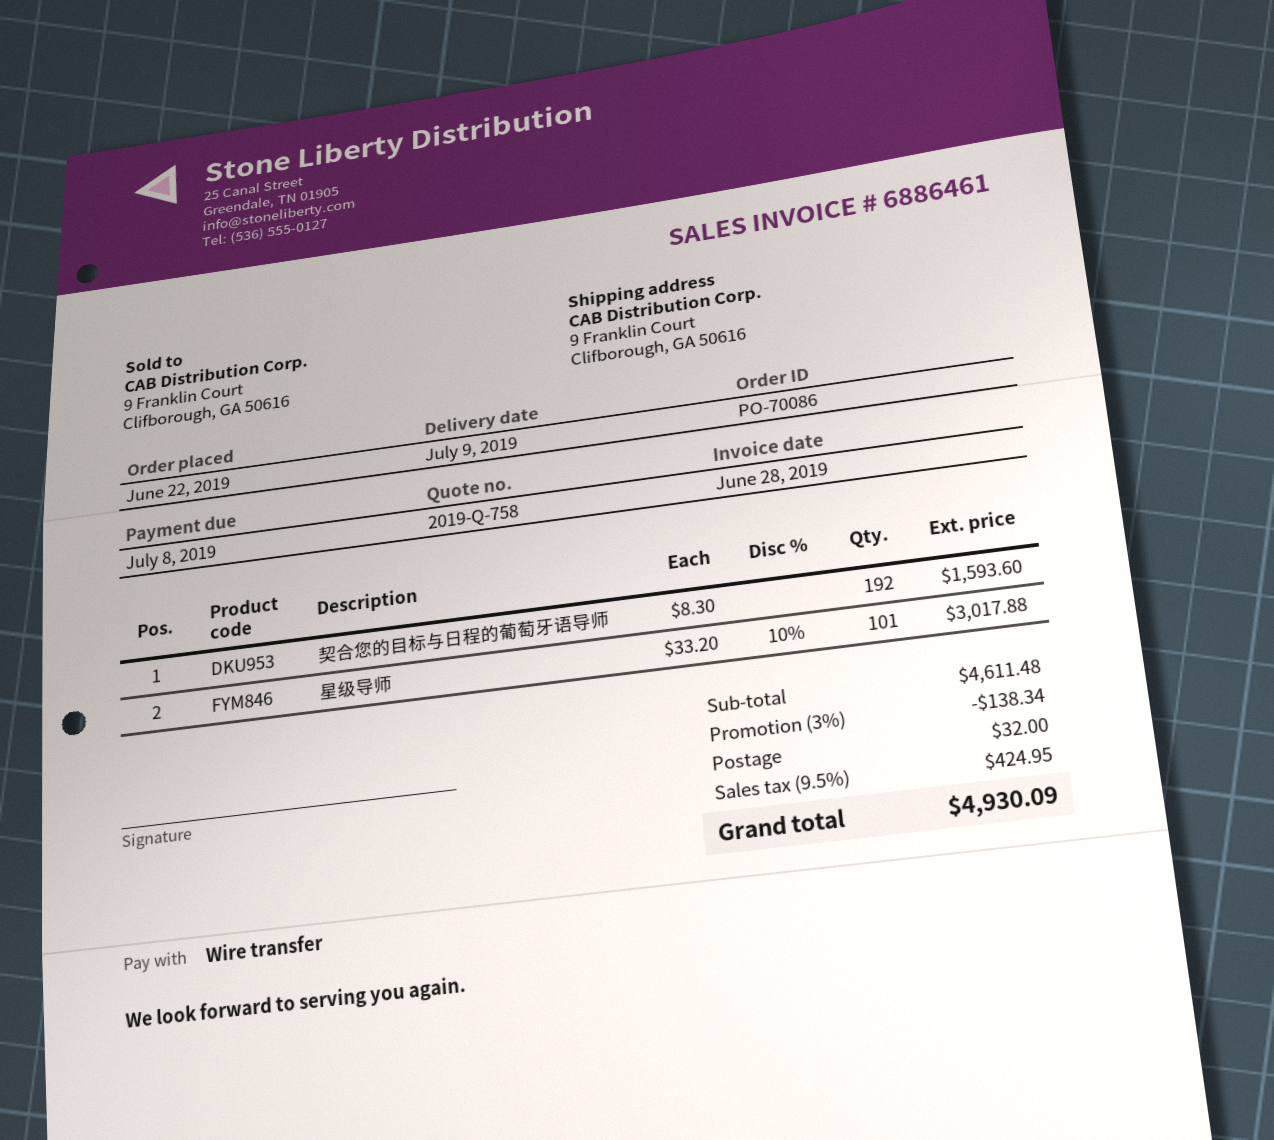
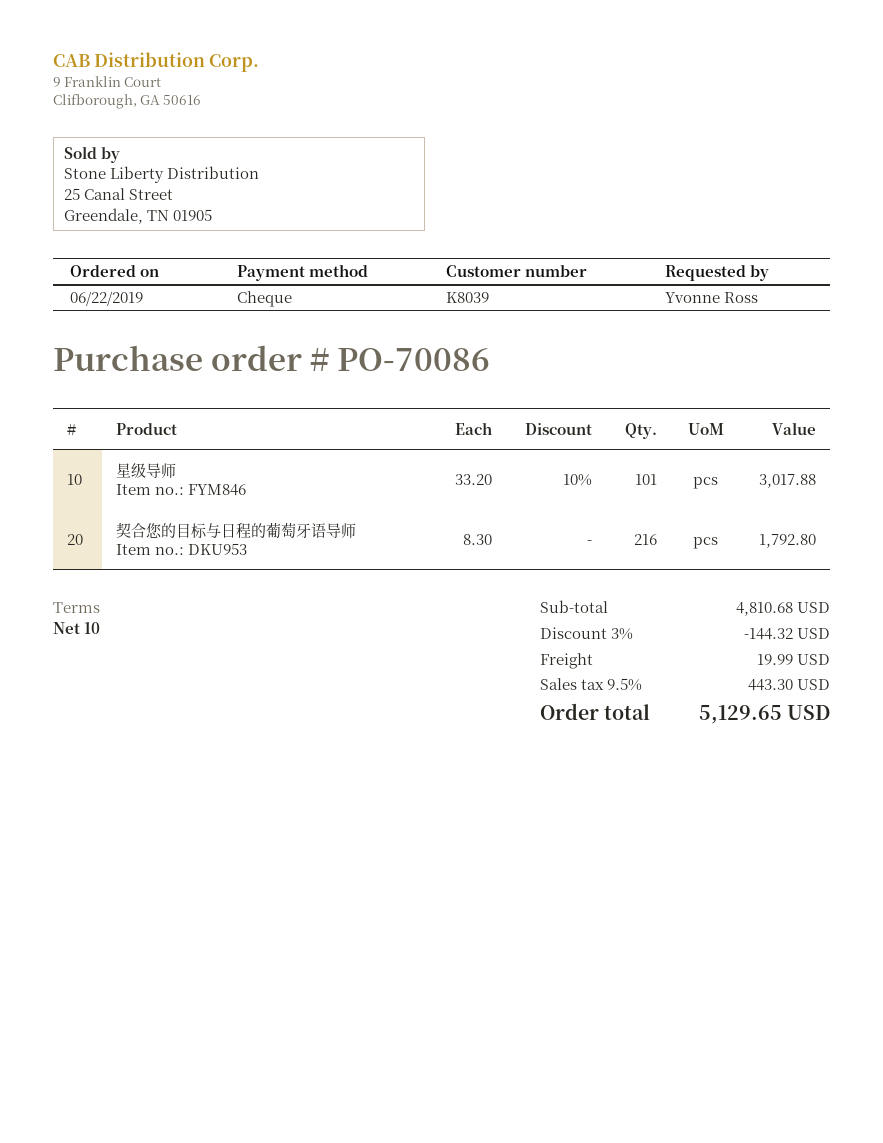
payment method: bank transfer -> cheque
契合您的目标与日程的葡萄牙语导师: 192 x 8.30 = 1593.60 -> 216 x 8.30 = 1792.80
subtotal: 4611.48 -> 4810.68
discount: 3% = 138.34 -> 3% = 144.32
shipping: 32.00 -> 19.99
tax: 9.5% = 424.95 -> 9.5% = 443.30
total: 4930.09 -> 5129.65

